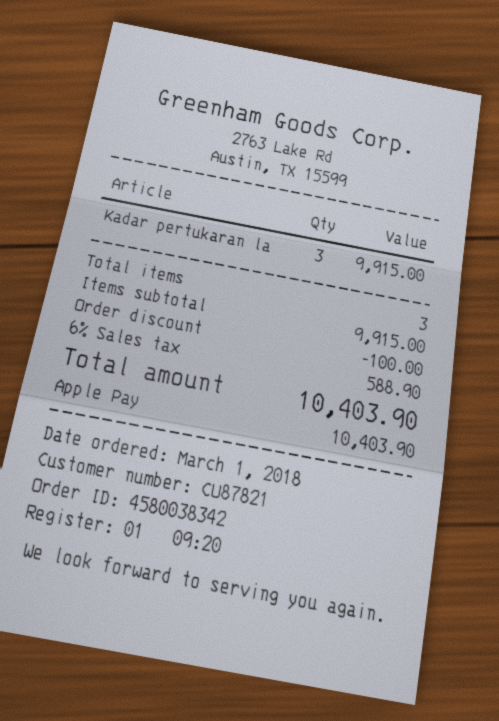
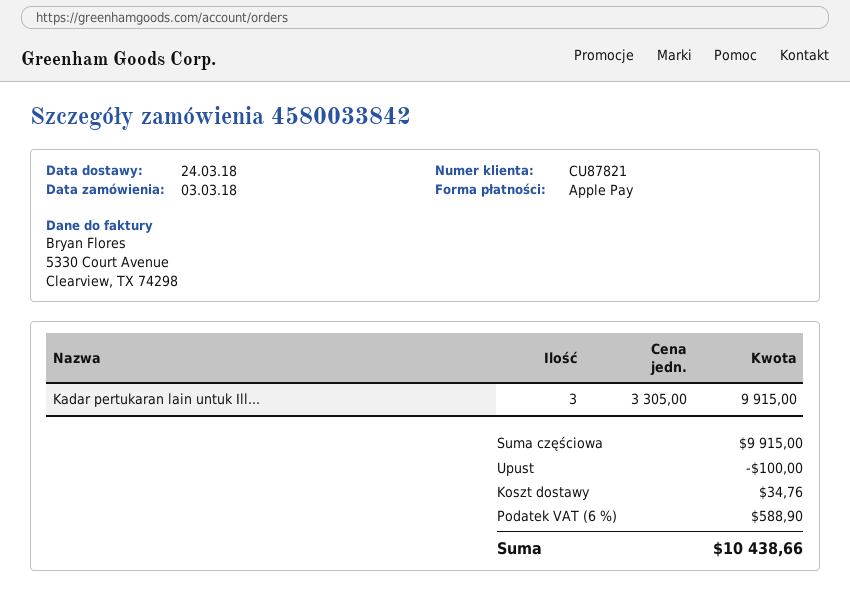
order number: 4580038342 -> 4580033842
order date: 2018-03-01 -> 2018-03-03
shipping: none -> 34.76
total: 10403.90 -> 10438.66

